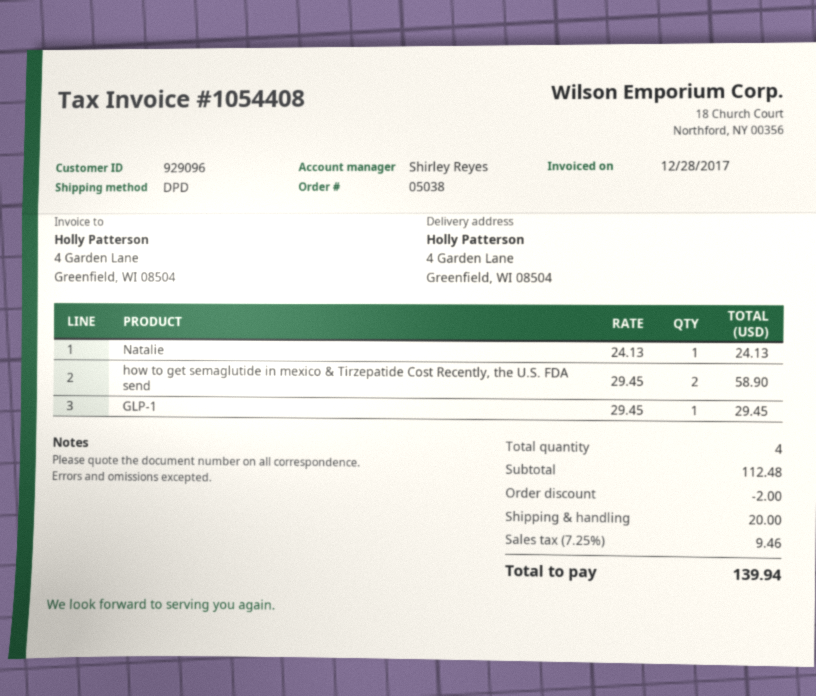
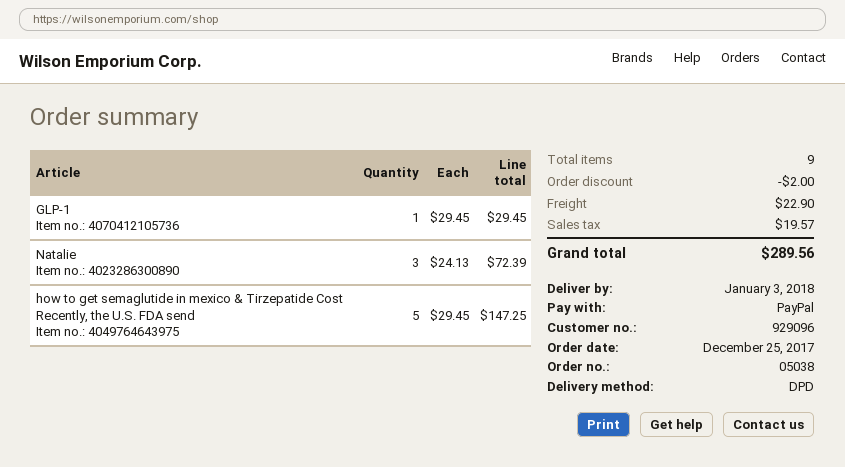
Natalie: 1 x 24.13 = 24.13 -> 3 x 24.13 = 72.39
how to get semaglutide in mexico & Tirzepatide Cost Recently, the U.S. FDA send: 2 x 29.45 = 58.90 -> 5 x 29.45 = 147.25
total quantity: 4 -> 9
shipping: 20.00 -> 22.90
tax: 9.46 -> 19.57
total: 139.94 -> 289.56

